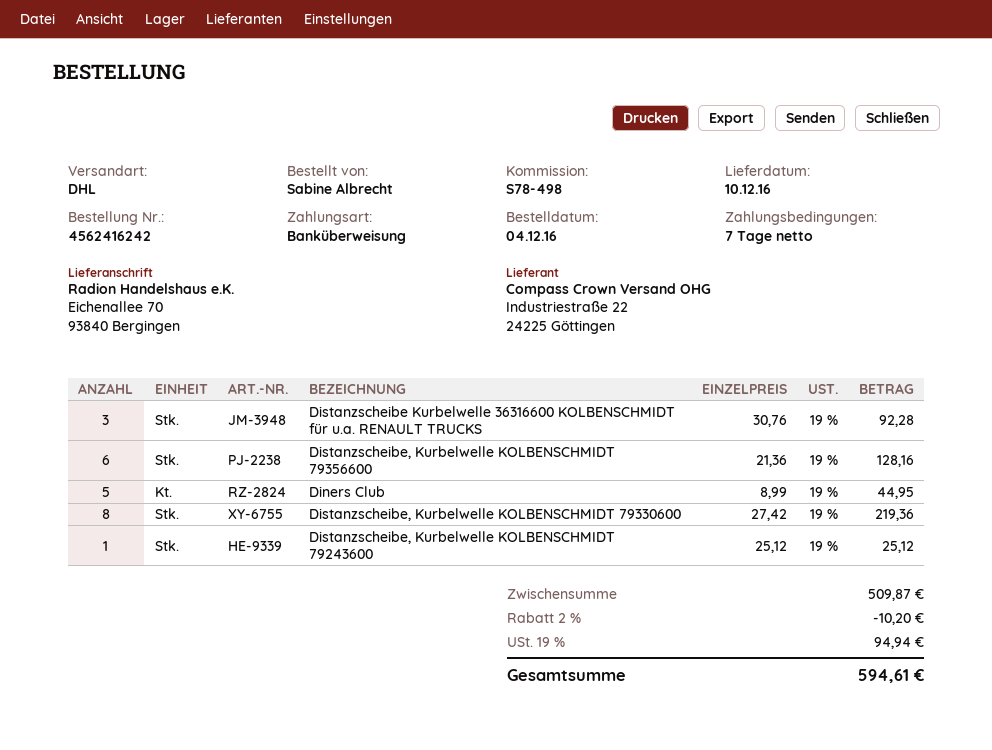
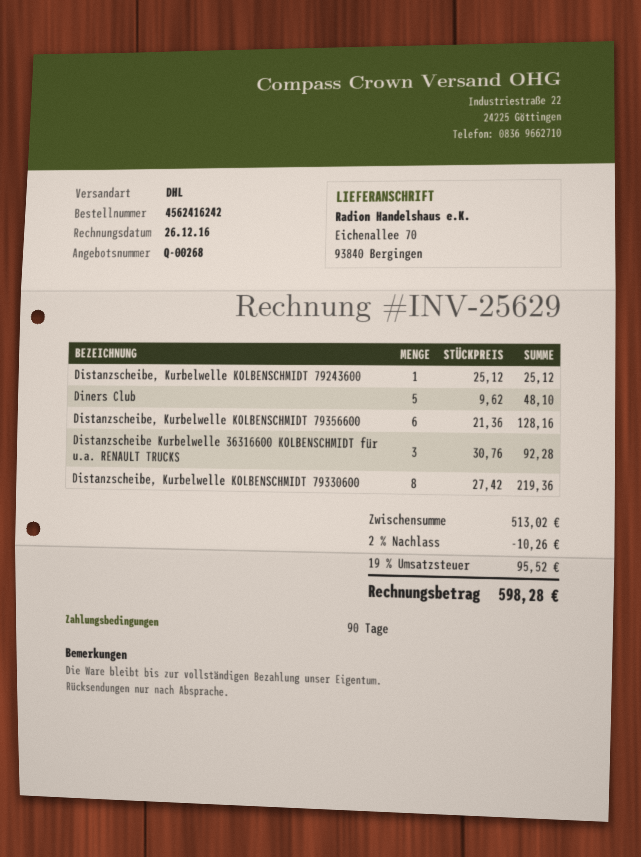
payment terms: 7 days -> 90 days
Diners Club: 5 x 8.99 = 44.95 -> 5 x 9.62 = 48.10
subtotal: 509.87 -> 513.02
discount: 2% = 10.20 -> 2% = 10.26
tax: 19% = 94.94 -> 19% = 95.52
total: 594.61 -> 598.28

